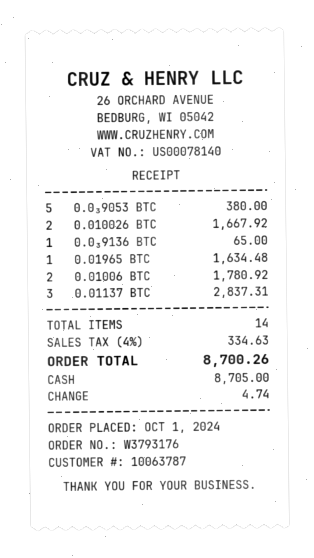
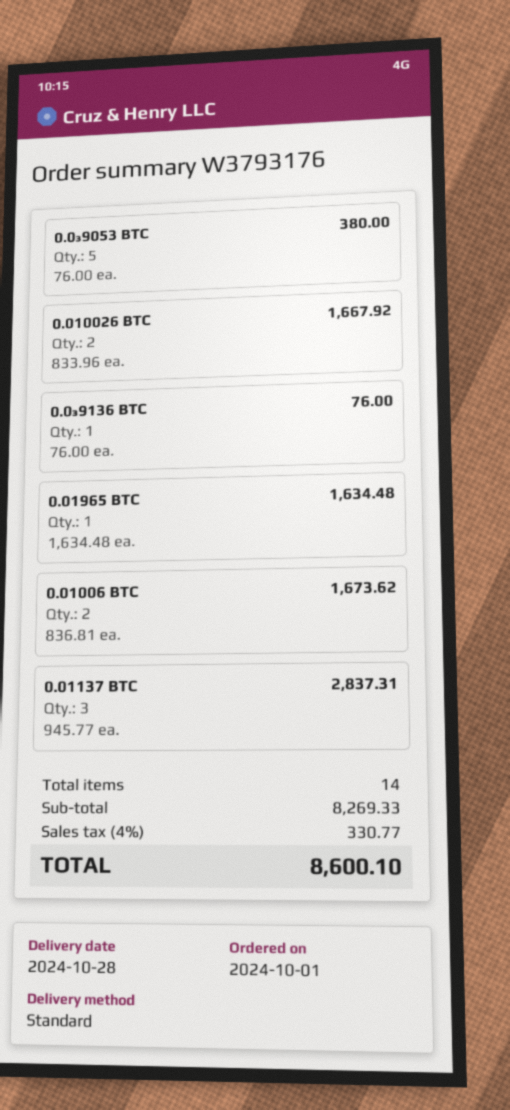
0.0₃9136 BTC: 1 for 65.00 -> 1 for 76.00
0.01006 BTC: 2 for 1780.92 -> 2 for 1673.62
tax: 4% = 334.63 -> 4% = 330.77
total: 8700.26 -> 8600.10

